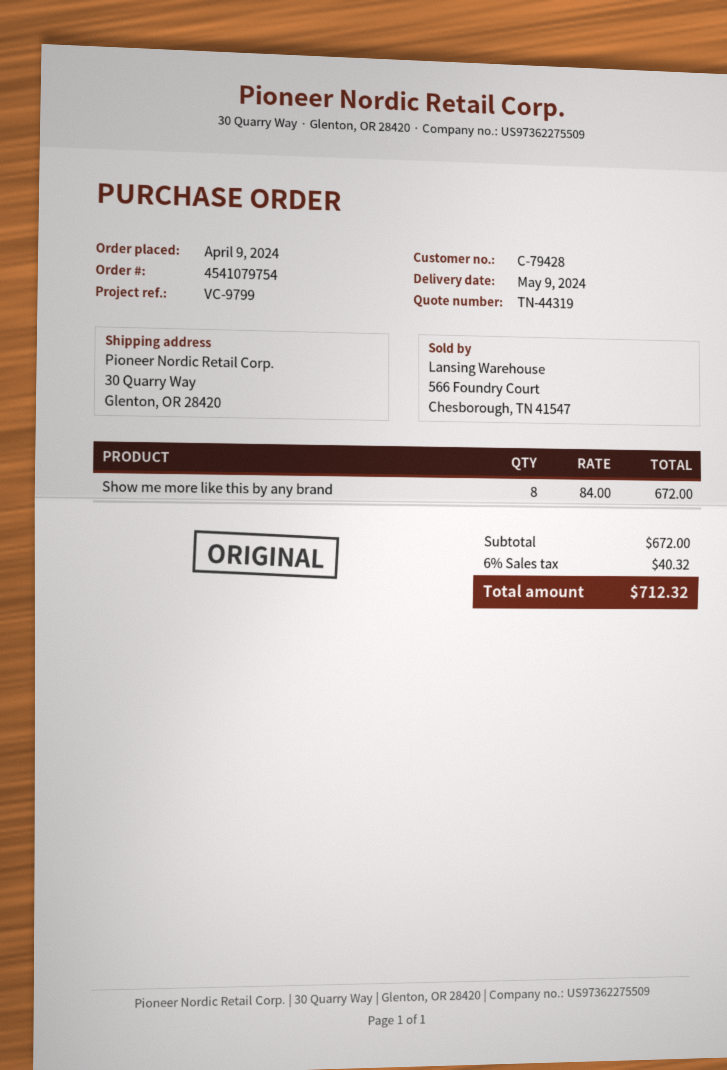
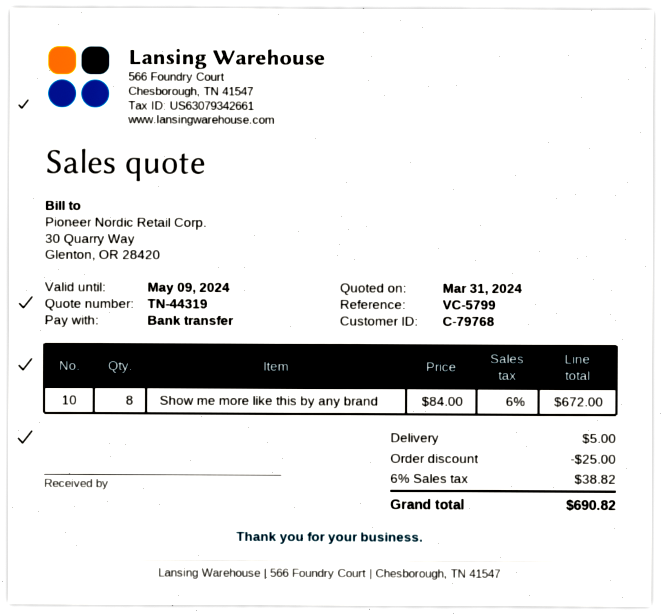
customer number: C-79428 -> C-79768
reference: VC-9799 -> VC-5799
discount: none -> 25.00
shipping: none -> 5.00
tax: 6% = 40.32 -> 6% = 38.82
total: 712.32 -> 690.82

